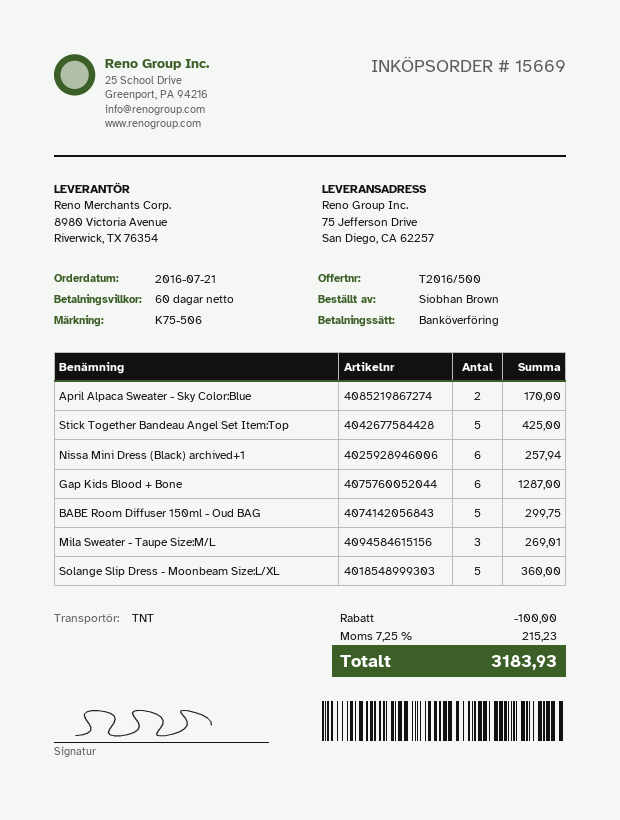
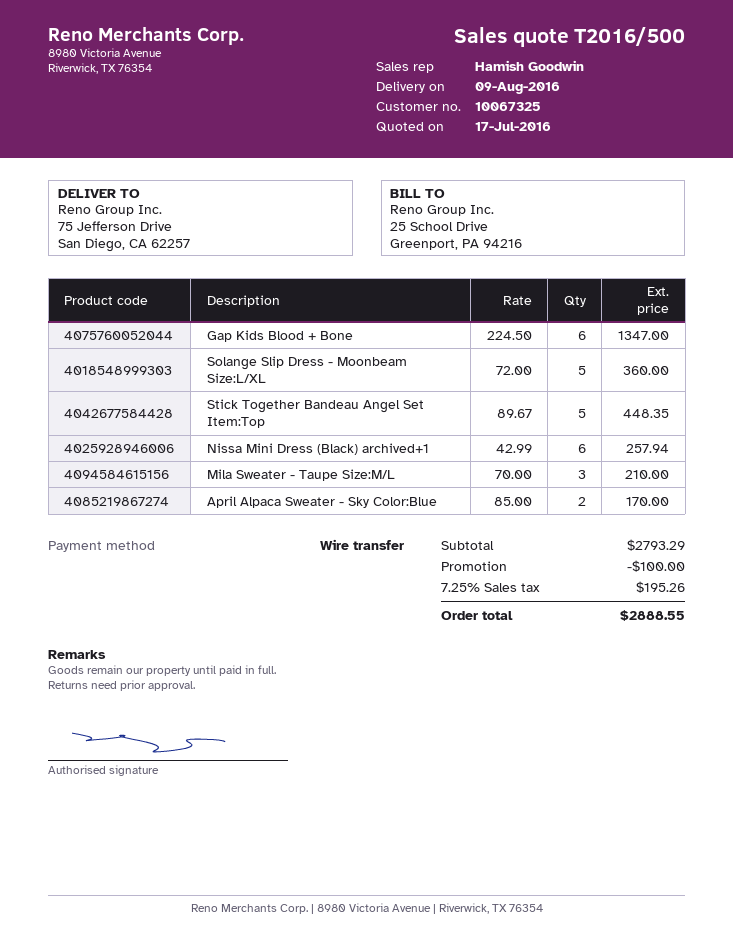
Stick Together Bandeau Angel Set Item:Top: 5 for 425.00 -> 5 for 448.35
Gap Kids Blood + Bone: 6 for 1287.00 -> 6 for 1347.00
BABE Room Diffuser 150ml - Oud BAG: 5 for 299.75 -> none
Mila Sweater - Taupe Size:M/L: 3 for 269.01 -> 3 for 210.00
tax: 7.25% = 215.23 -> 7.25% = 195.26
total: 3183.93 -> 2888.55

